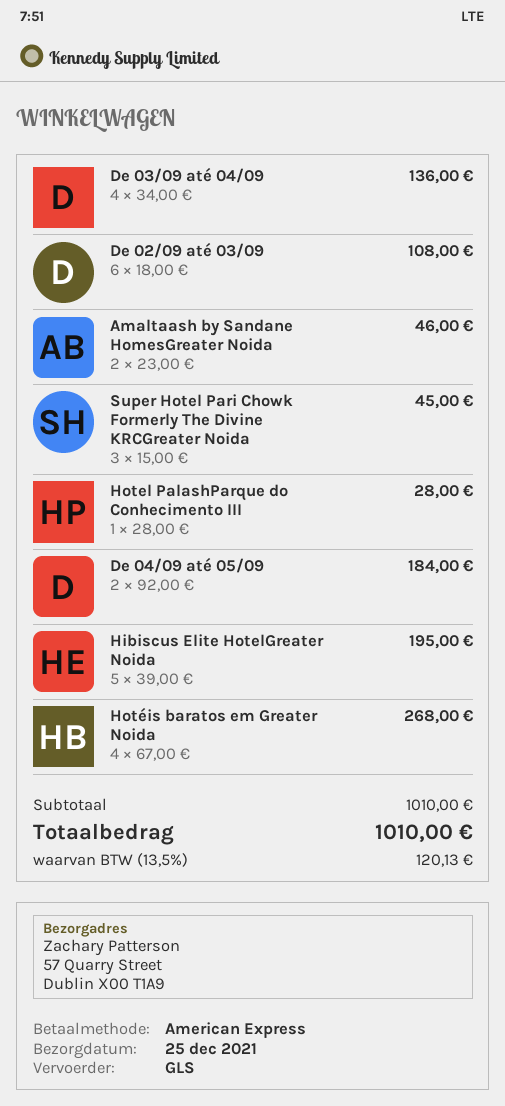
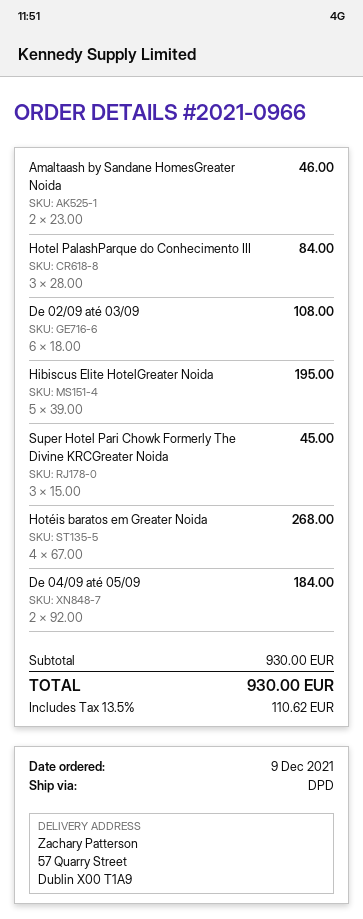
shipping method: GLS -> DPD
De 03/09 até 04/09: 4 x 34.00 = 136.00 -> none
Hotel PalashParque do Conhecimento III: 1 x 28.00 = 28.00 -> 3 x 28.00 = 84.00
subtotal: 1010.00 -> 930.00
tax: 13.5% = 120.13 -> 13.5% = 110.62
total: 1010.00 -> 930.00

